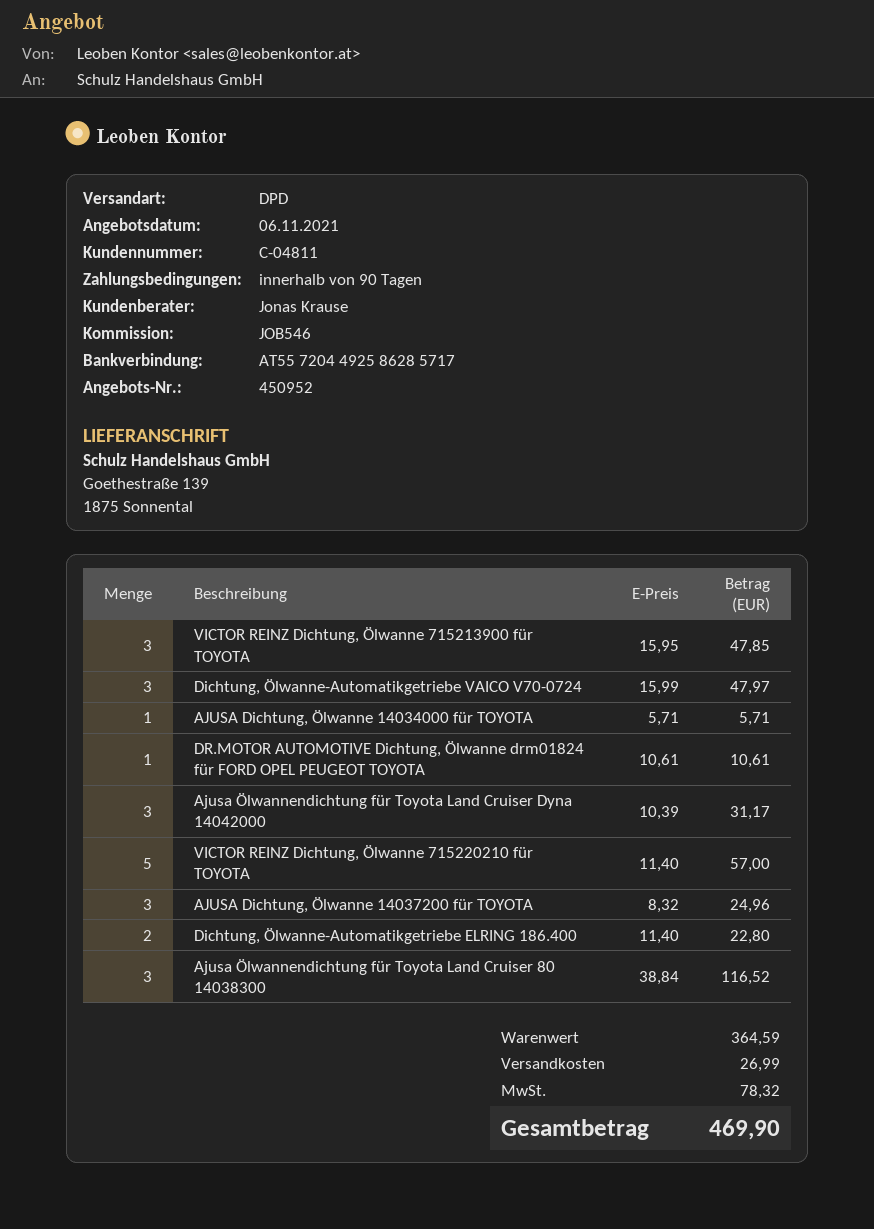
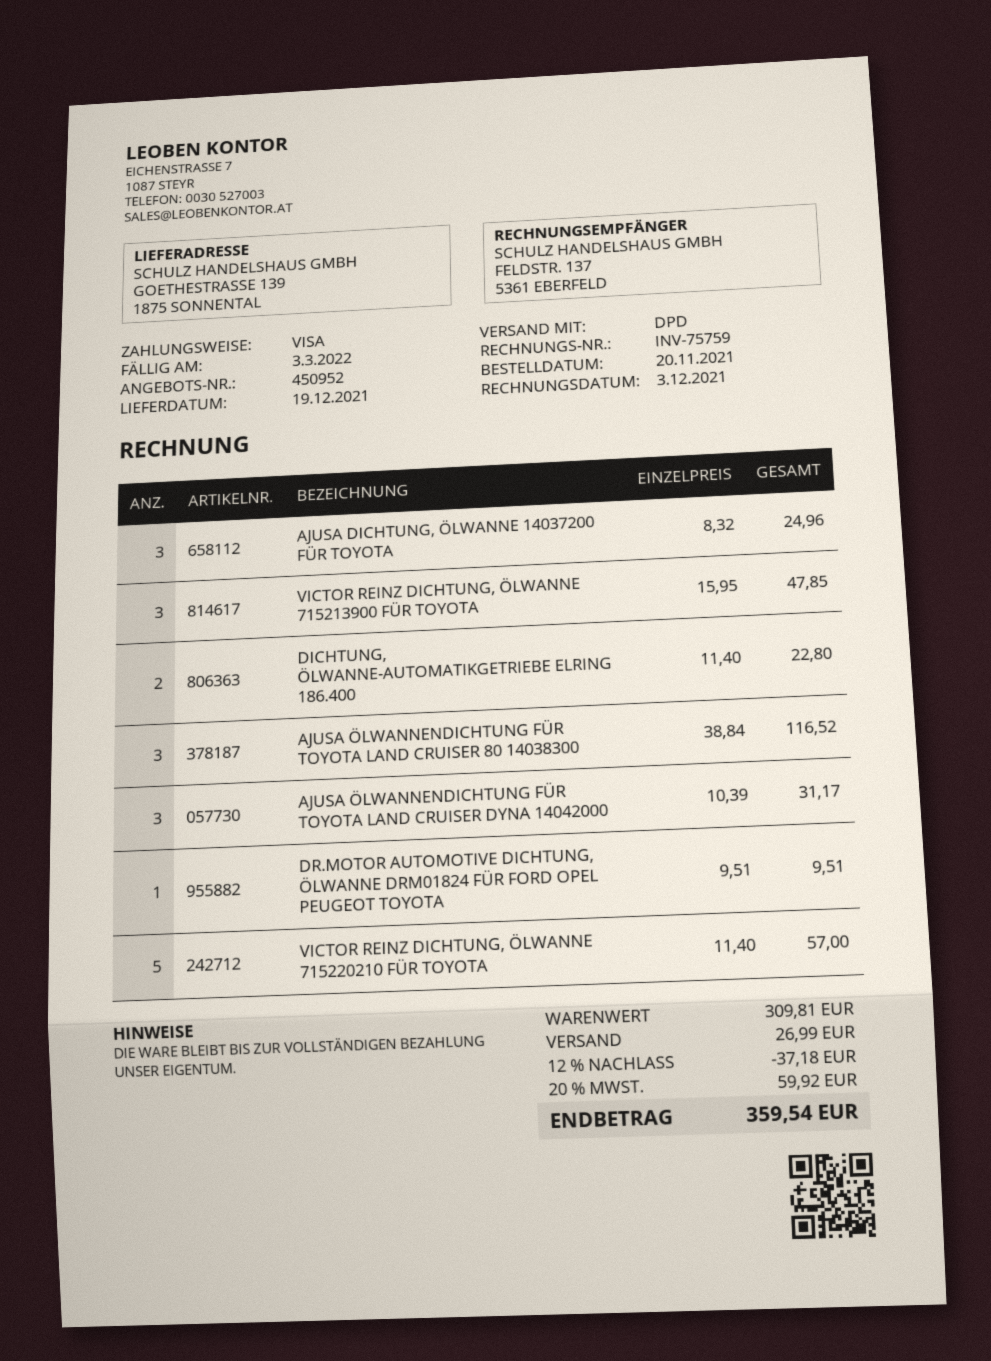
Dichtung, Ölwanne-Automatikgetriebe VAICO V70-0724: 3 x 15.99 = 47.97 -> none
AJUSA Dichtung, Ölwanne 14034000 für TOYOTA: 1 x 5.71 = 5.71 -> none
DR.MOTOR AUTOMOTIVE Dichtung, Ölwanne drm01824 für FORD OPEL PEUGEOT TOYOTA: 1 x 10.61 = 10.61 -> 1 x 9.51 = 9.51
subtotal: 364.59 -> 309.81
discount: none -> 12% = 37.18
tax: 78.32 -> 59.92
total: 469.90 -> 359.54

